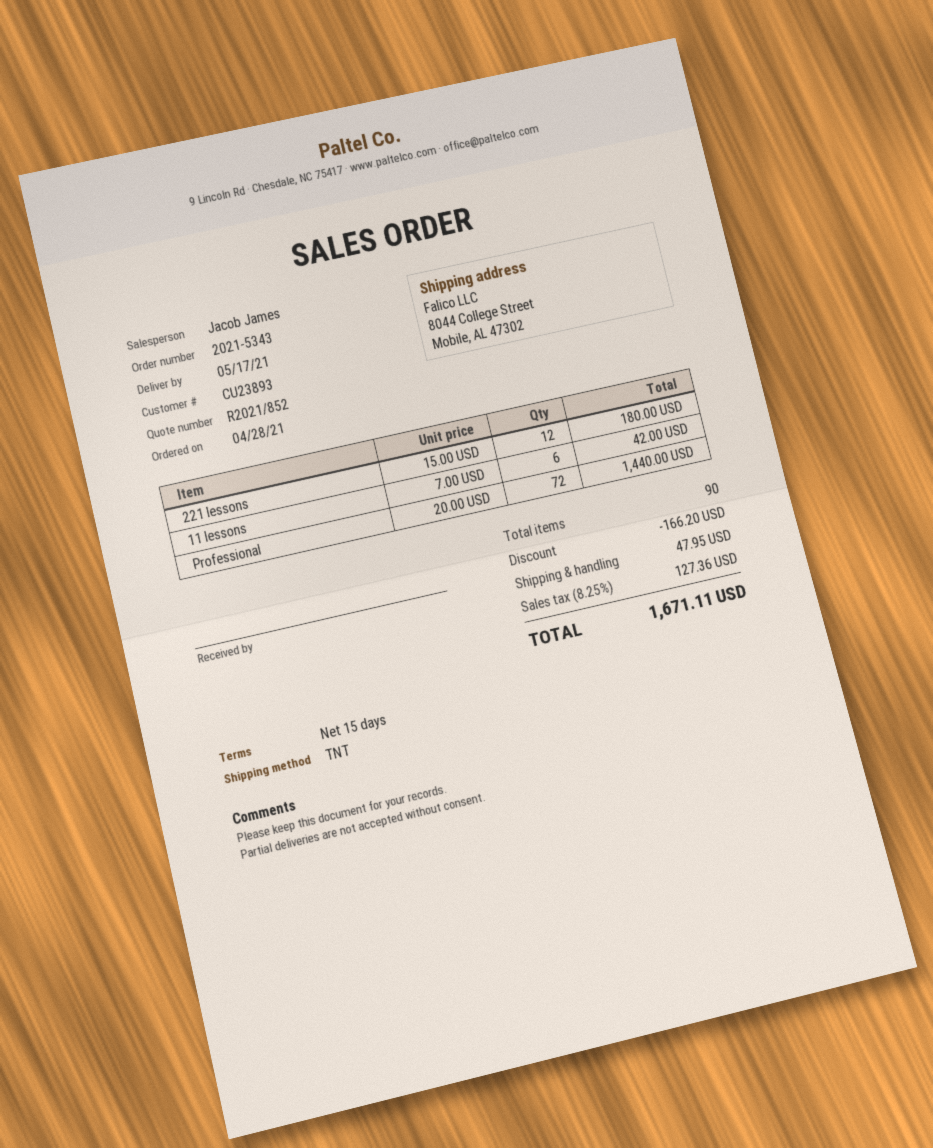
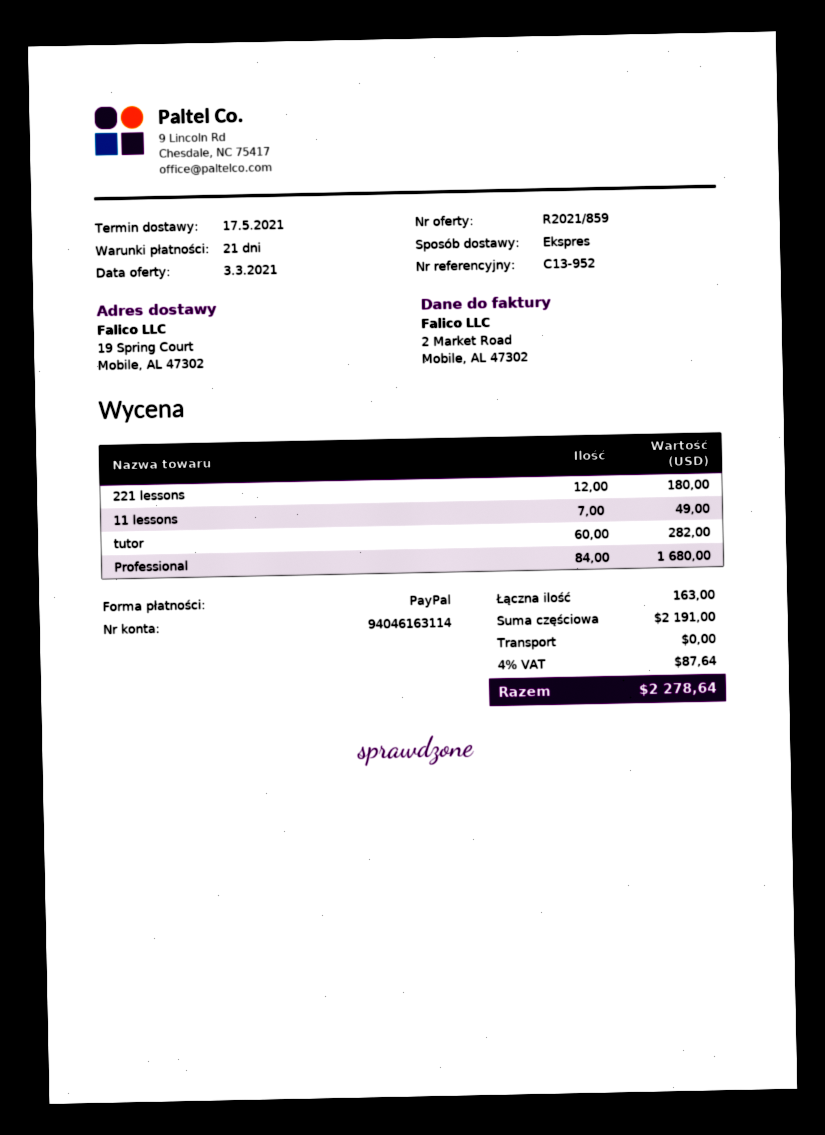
quote number: R2021/852 -> R2021/859
payment terms: 15 days -> 21 days
shipping method: TNT -> express
ship to: 8044 College Street, Mobile, AL 47302 -> 19 Spring Court, Mobile, AL 47302
11 lessons: 6 for 42.00 -> 7 for 49.00
Professional: 72 for 1440.00 -> 84 for 1680.00
tutor: none -> 60 for 282.00
total quantity: 90 -> 163
discount: 166.20 -> none
shipping: 47.95 -> 0.00
tax: 8.25% = 127.36 -> 4% = 87.64
total: 1671.11 -> 2278.64

